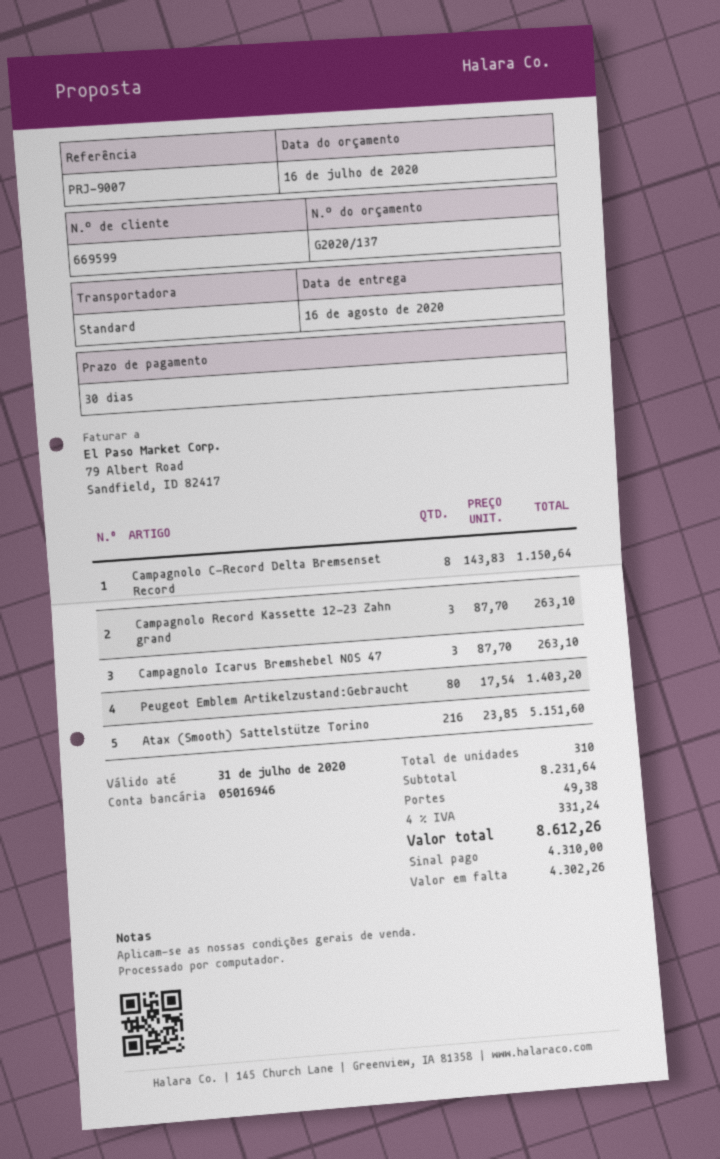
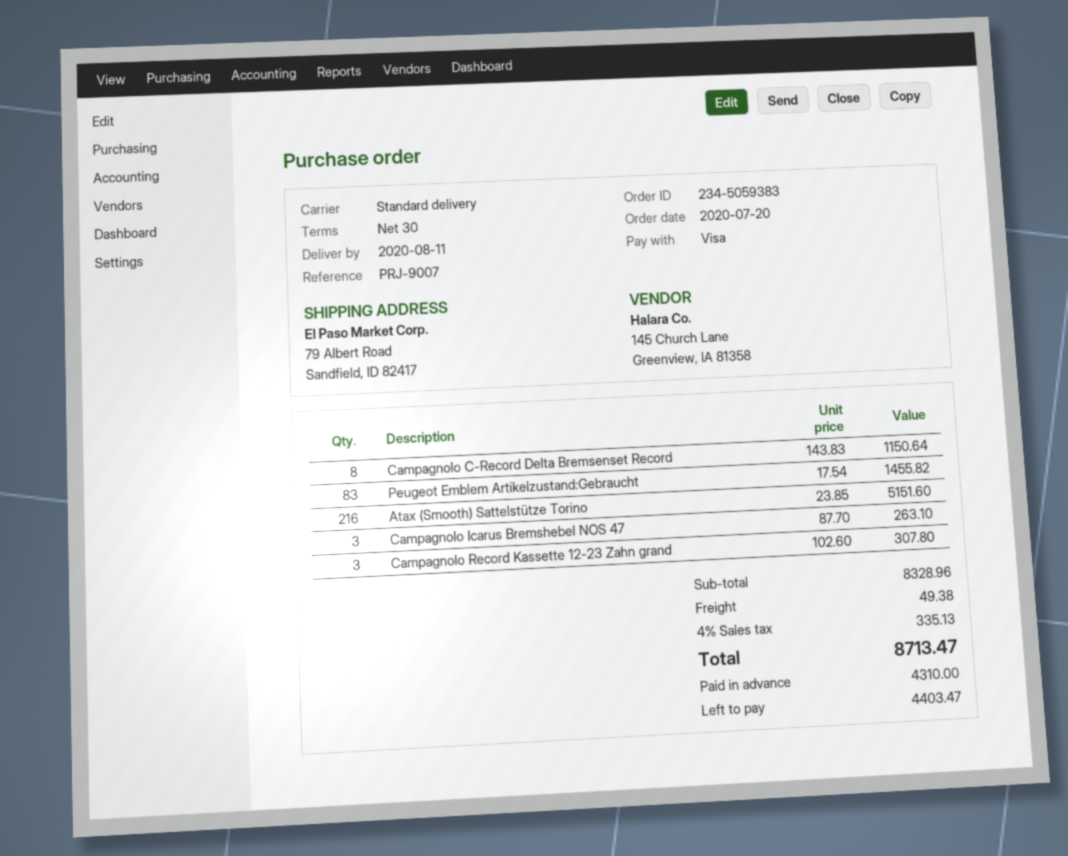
delivery date: 2020-08-16 -> 2020-08-11
Campagnolo Record Kassette 12-23 Zahn grand: 3 x 87.70 = 263.10 -> 3 x 102.60 = 307.80
Peugeot Emblem Artikelzustand:Gebraucht: 80 x 17.54 = 1403.20 -> 83 x 17.54 = 1455.82
subtotal: 8231.64 -> 8328.96
tax: 4% = 331.24 -> 4% = 335.13
total: 8612.26 -> 8713.47
balance: 4302.26 -> 4403.47

